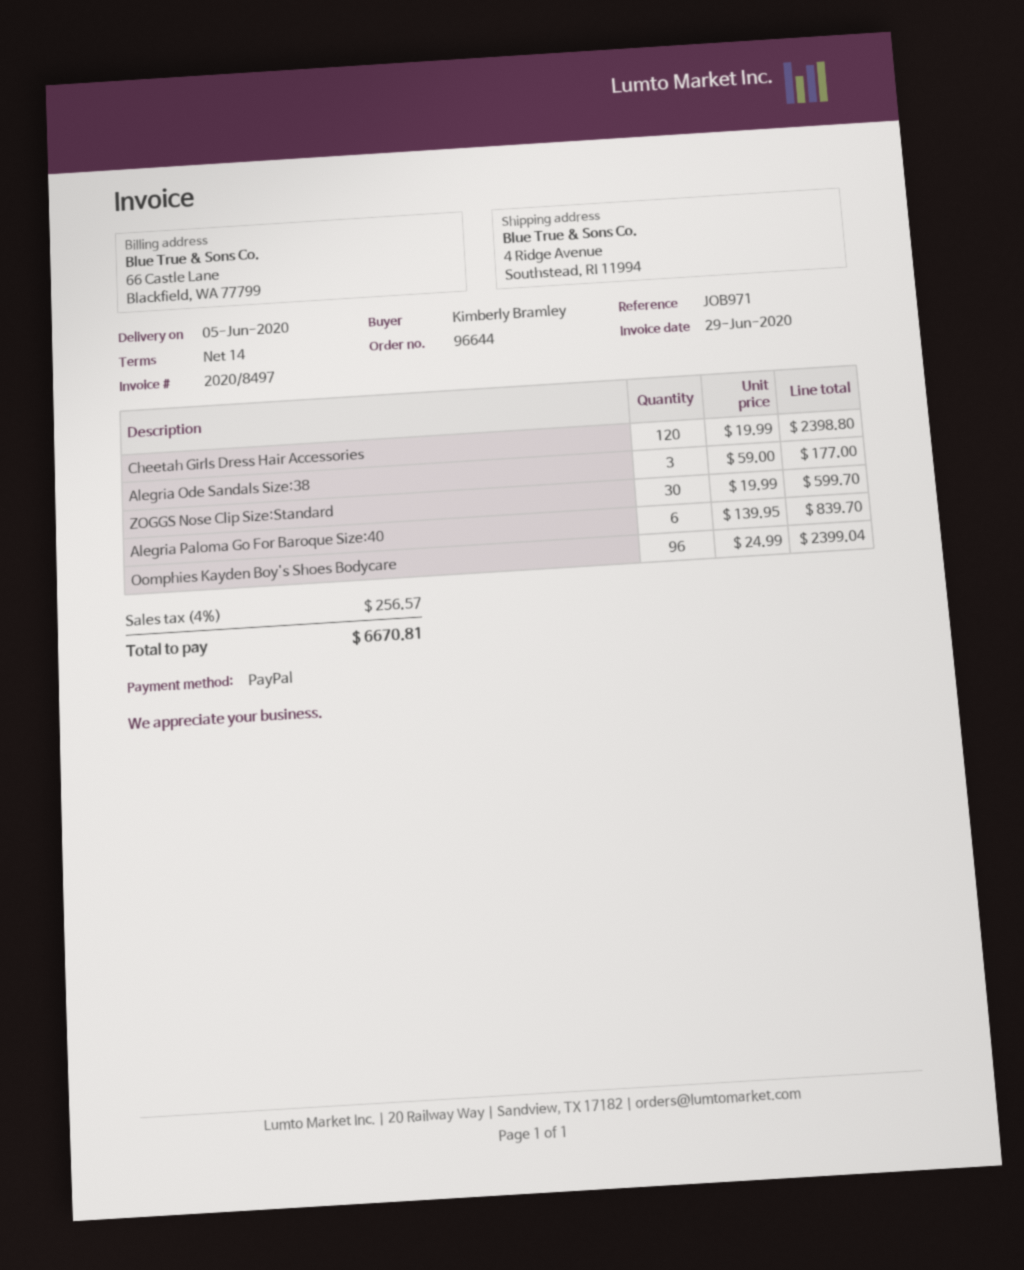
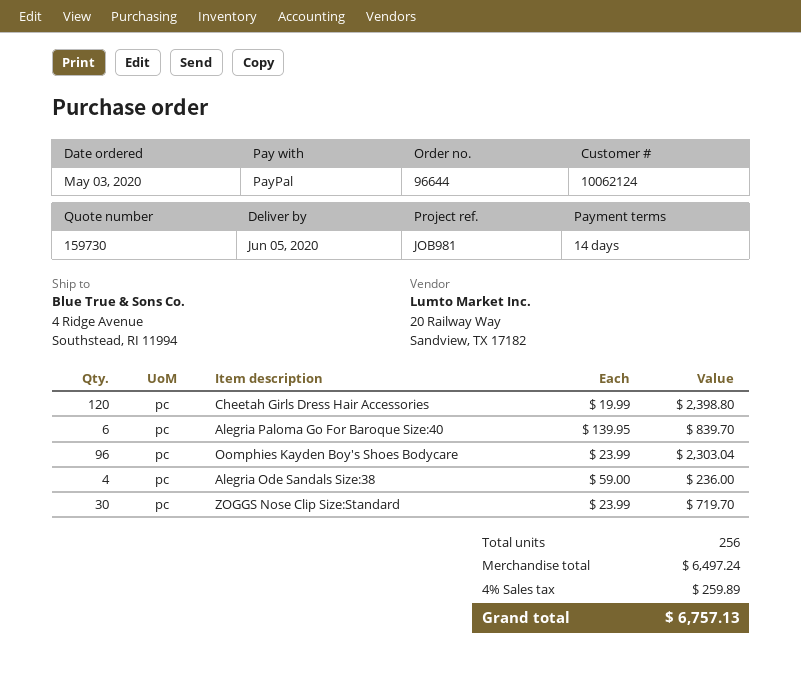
reference: JOB971 -> JOB981
Alegria Ode Sandals Size:38: 3 x 59.00 = 177.00 -> 4 x 59.00 = 236.00
ZOGGS Nose Clip Size:Standard: 30 x 19.99 = 599.70 -> 30 x 23.99 = 719.70
Oomphies Kayden Boy's Shoes Bodycare: 96 x 24.99 = 2399.04 -> 96 x 23.99 = 2303.04
tax: 4% = 256.57 -> 4% = 259.89
total: 6670.81 -> 6757.13

